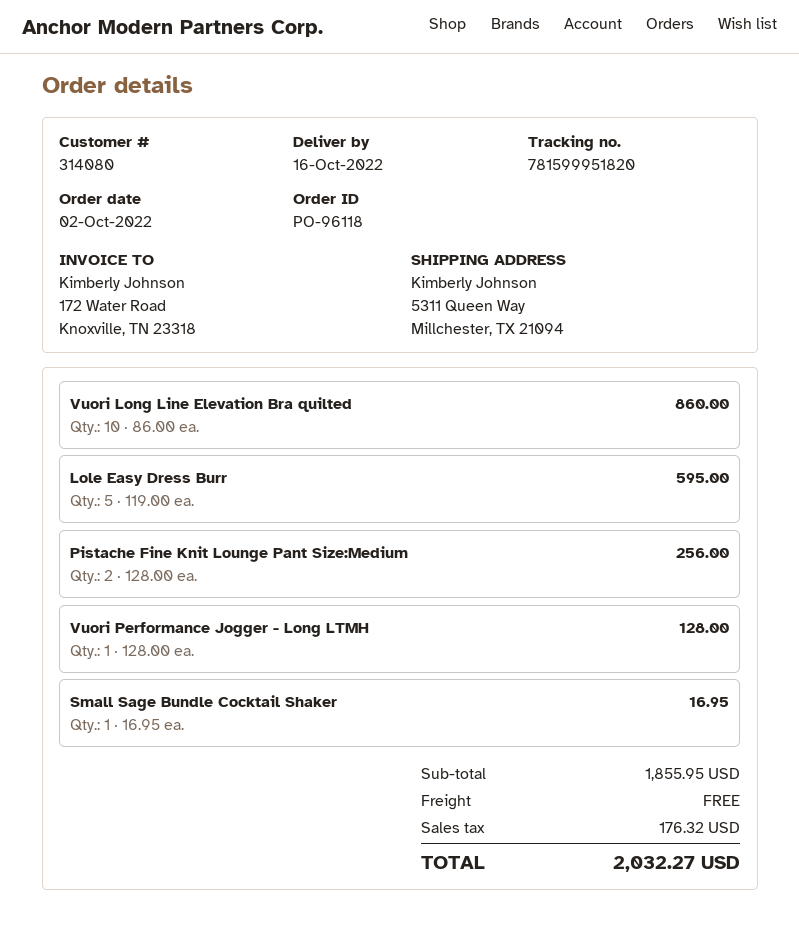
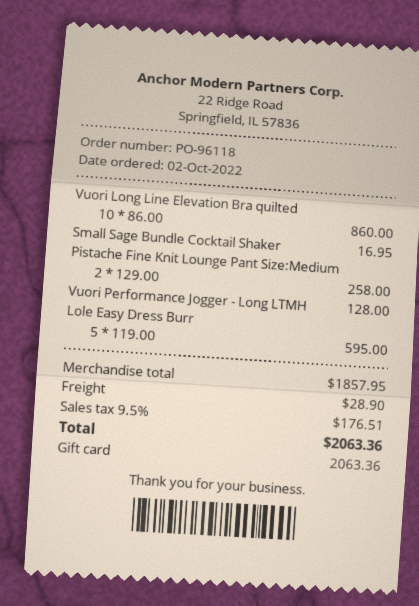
Pistache Fine Knit Lounge Pant Size:Medium: 2 x 128.00 = 256.00 -> 2 x 129.00 = 258.00
subtotal: 1855.95 -> 1857.95
shipping: 0.00 -> 28.90
tax: 176.32 -> 176.51
total: 2032.27 -> 2063.36

